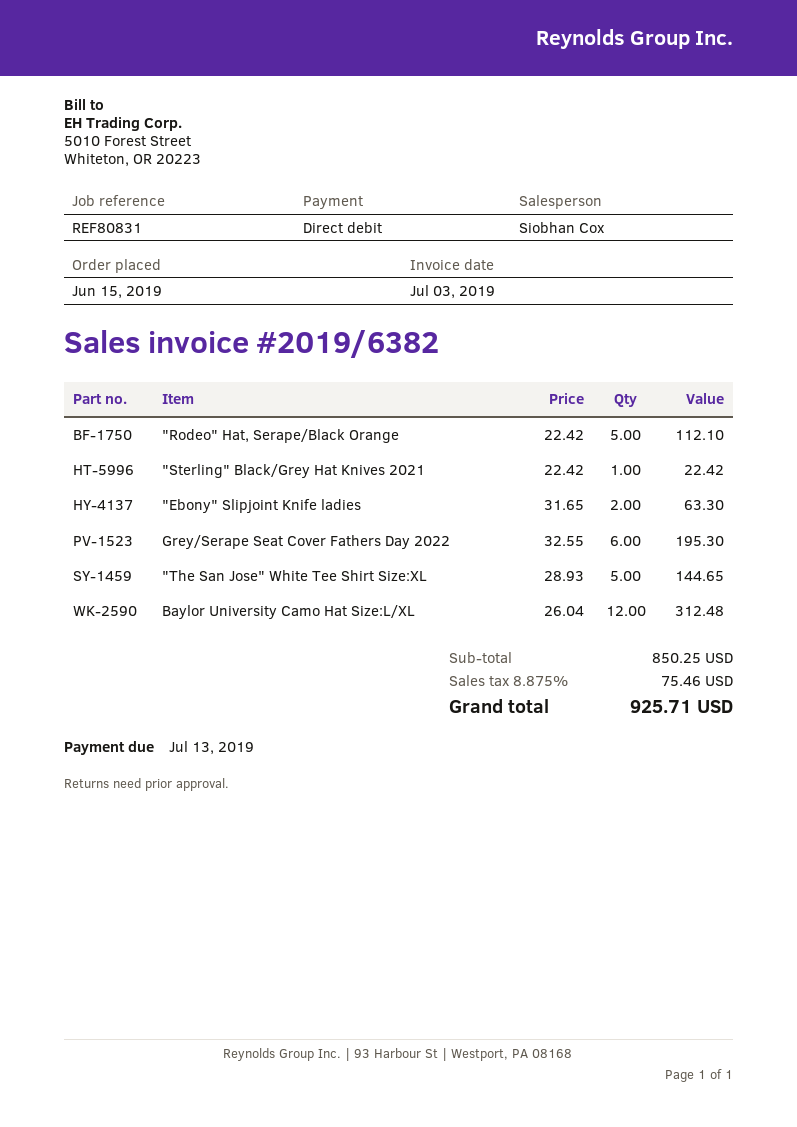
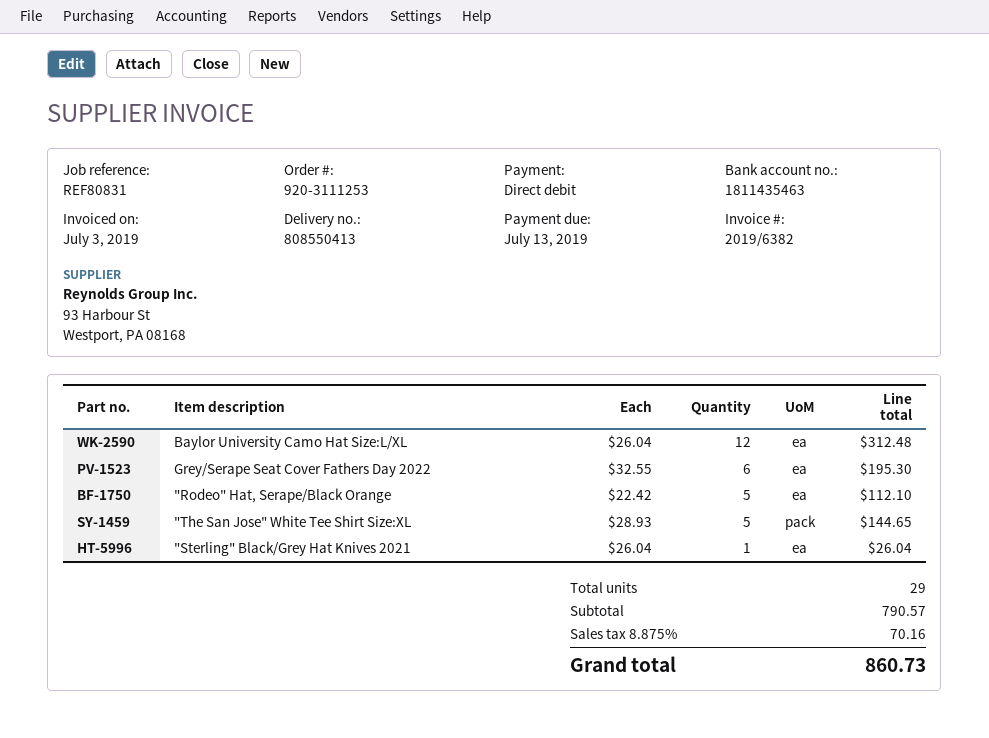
"Sterling" Black/Grey Hat Knives 2021: 1 x 22.42 = 22.42 -> 1 x 26.04 = 26.04
"Ebony" Slipjoint Knife ladies: 2 x 31.65 = 63.30 -> none
subtotal: 850.25 -> 790.57
tax: 8.875% = 75.46 -> 8.875% = 70.16
total: 925.71 -> 860.73

